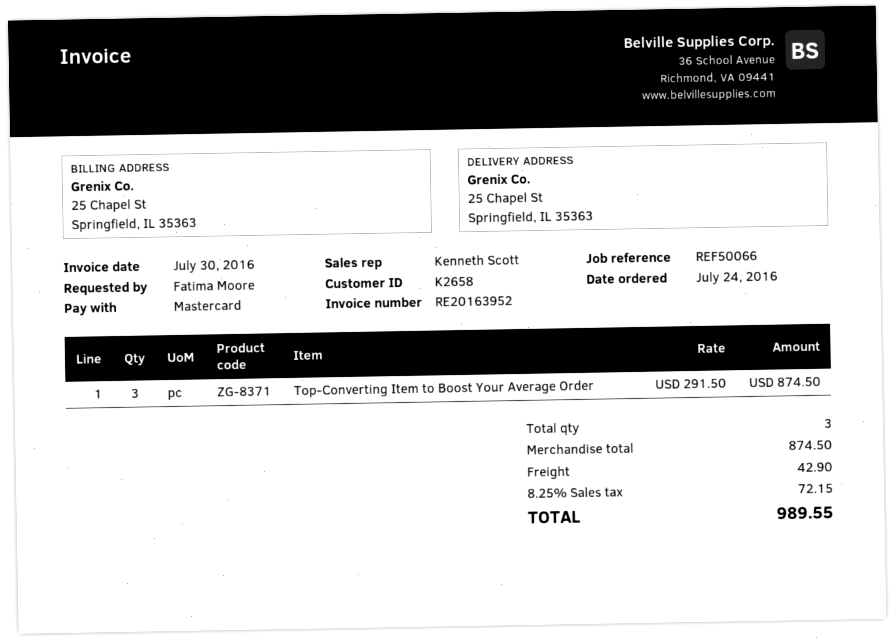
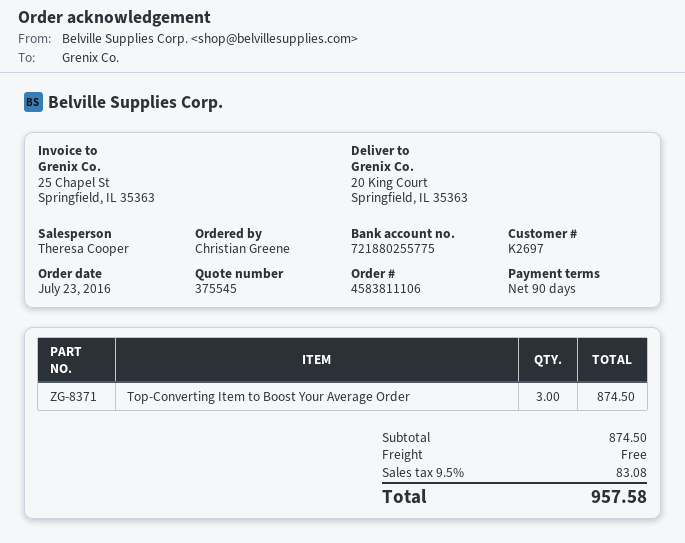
order date: 2016-07-24 -> 2016-07-23
customer number: K2658 -> K2697
ordered by: Fatima Moore -> Christian Greene
sales rep: Kenneth Scott -> Theresa Cooper
ship to: 25 Chapel St, Springfield, IL 35363 -> 20 King Court, Springfield, IL 35363
shipping: 42.90 -> 0.00
tax: 8.25% = 72.15 -> 9.5% = 83.08
total: 989.55 -> 957.58

